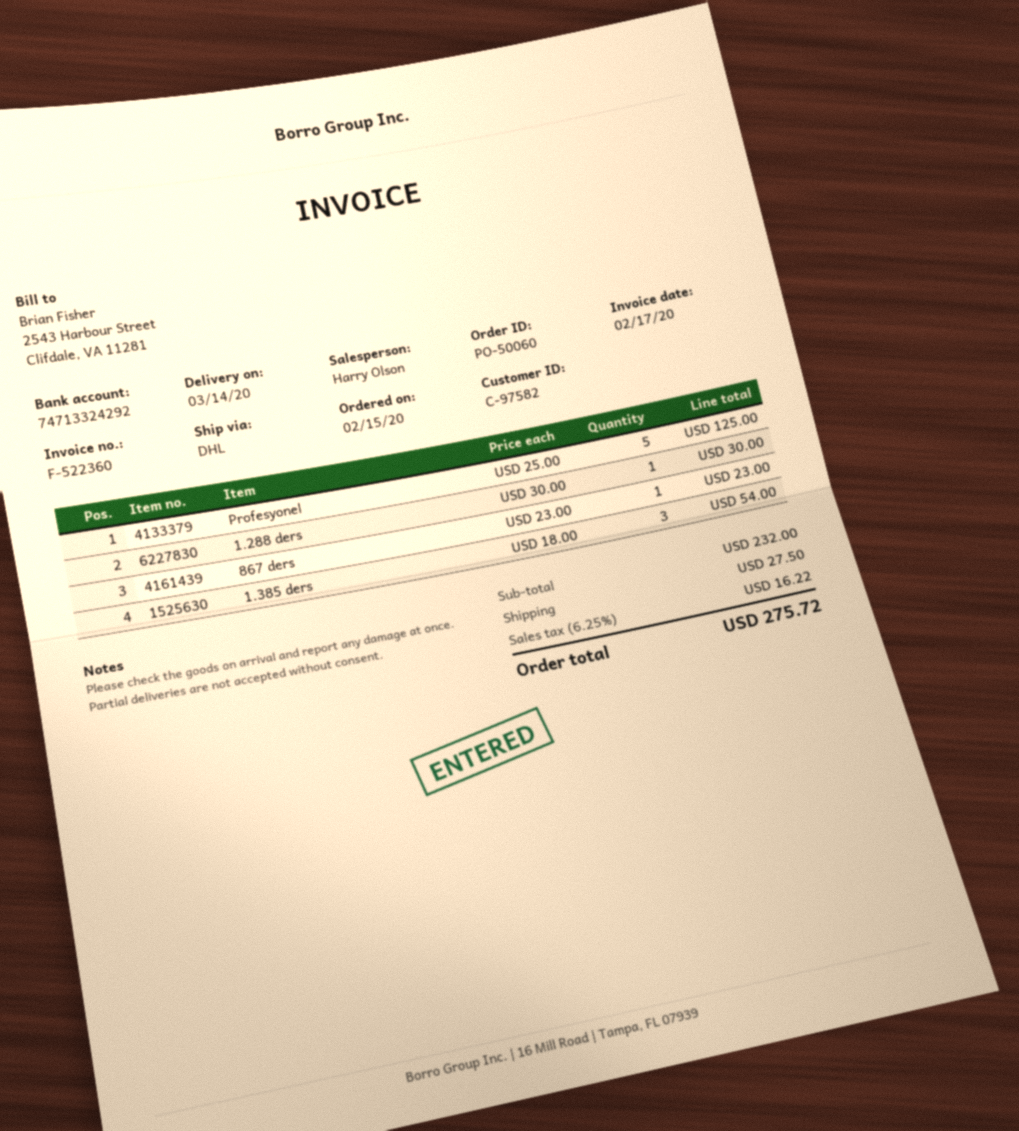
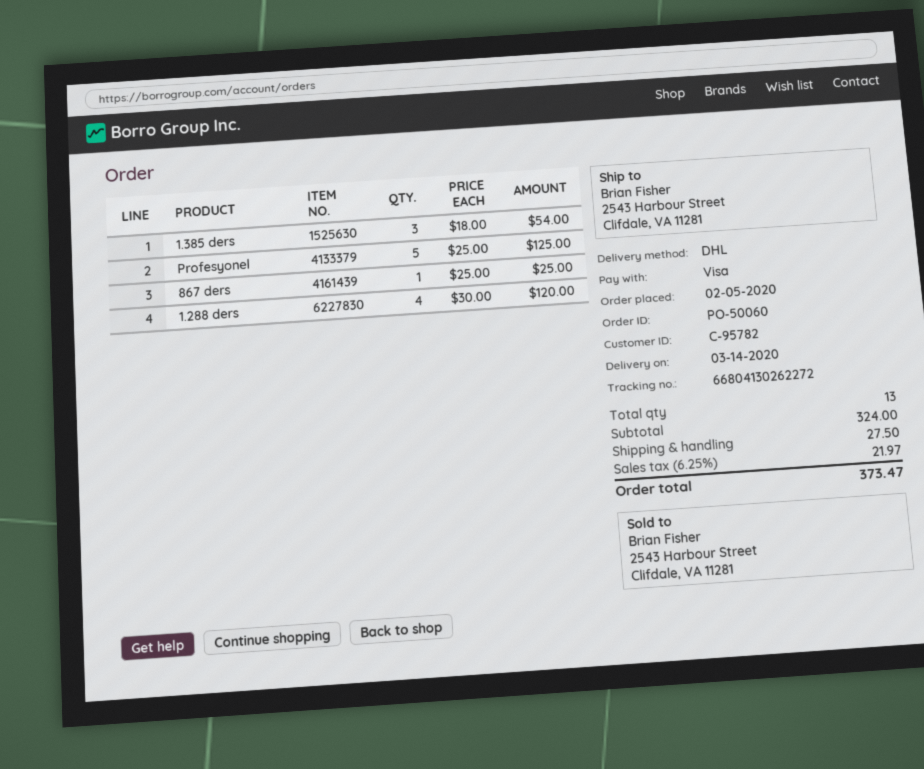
order date: 2020-02-15 -> 2020-02-05
customer number: C-97582 -> C-95782
1.288 ders: 1 x 30.00 = 30.00 -> 4 x 30.00 = 120.00
867 ders: 1 x 23.00 = 23.00 -> 1 x 25.00 = 25.00
subtotal: 232.00 -> 324.00
tax: 6.25% = 16.22 -> 6.25% = 21.97
total: 275.72 -> 373.47

